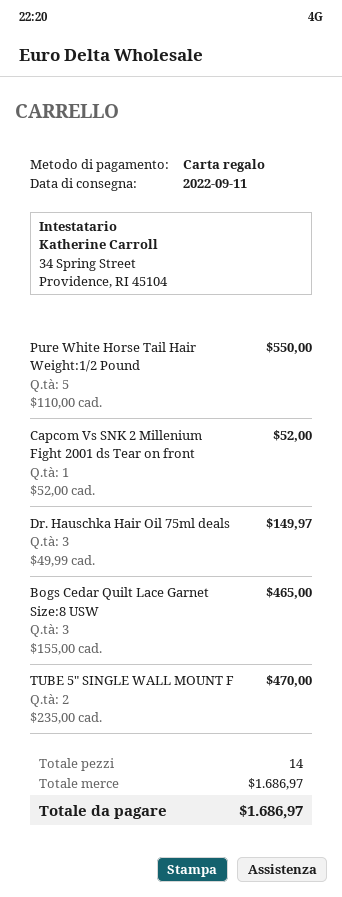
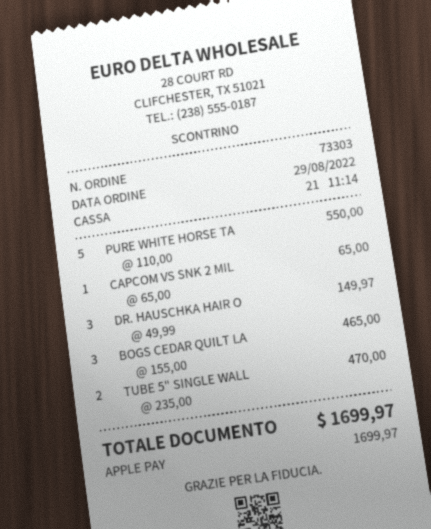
payment method: gift card -> Apple Pay
Capcom Vs SNK 2 Millenium Fight 2001 ds Tear on front: 1 x 52.00 = 52.00 -> 1 x 65.00 = 65.00
total: 1686.97 -> 1699.97

